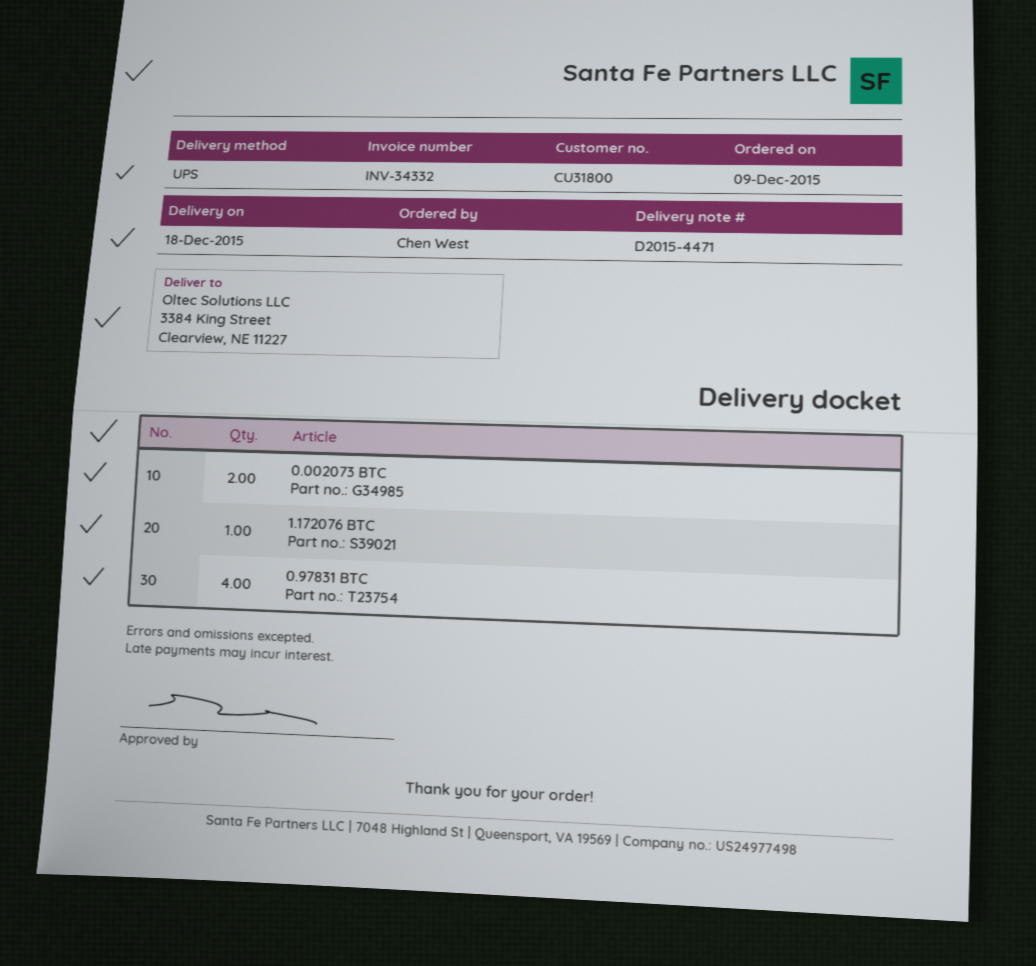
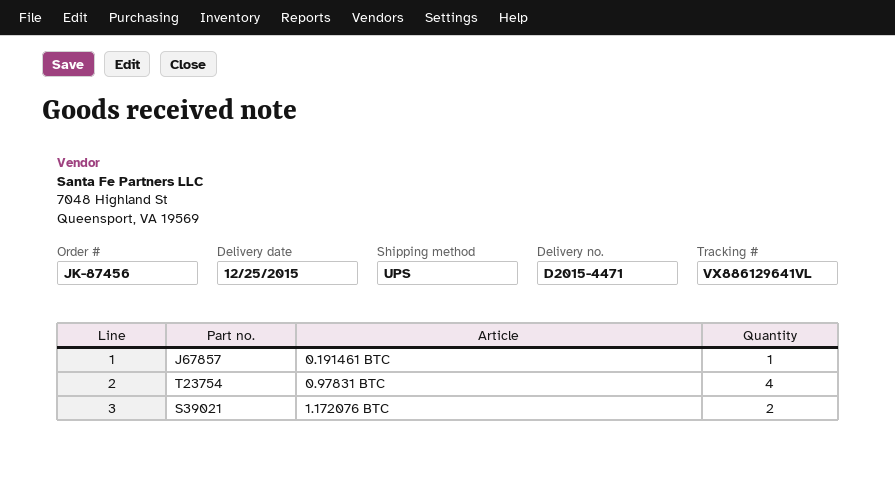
delivery date: 2015-12-18 -> 2015-12-25
0.002073 BTC: 2 -> none
1.172076 BTC: 1 -> 2
0.191461 BTC: none -> 1

